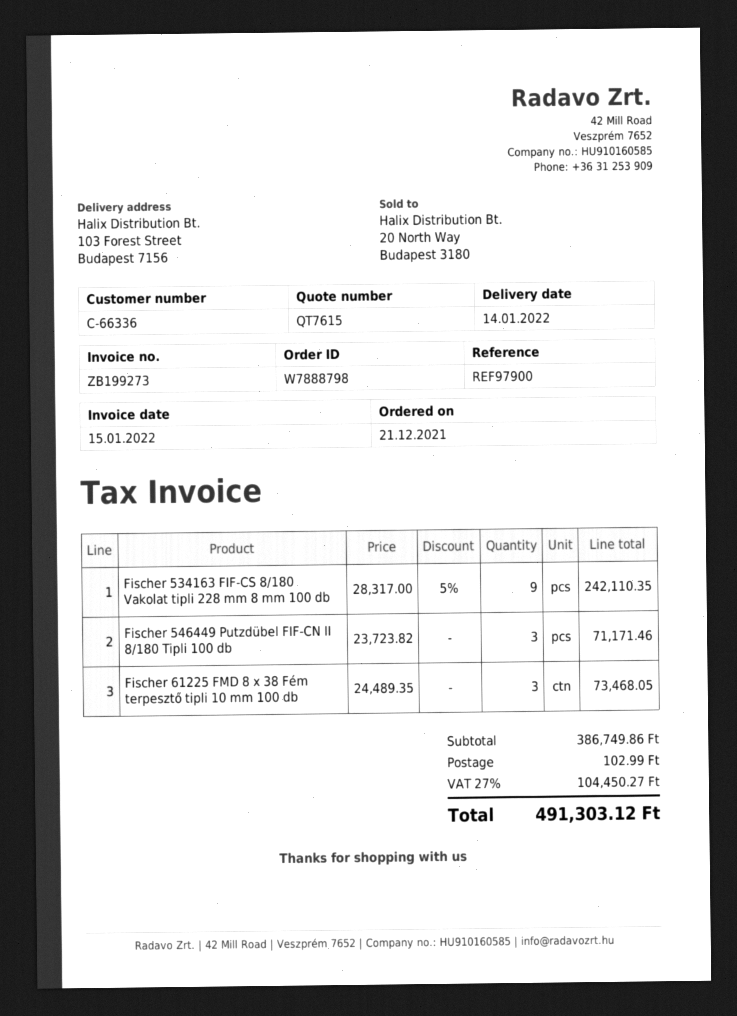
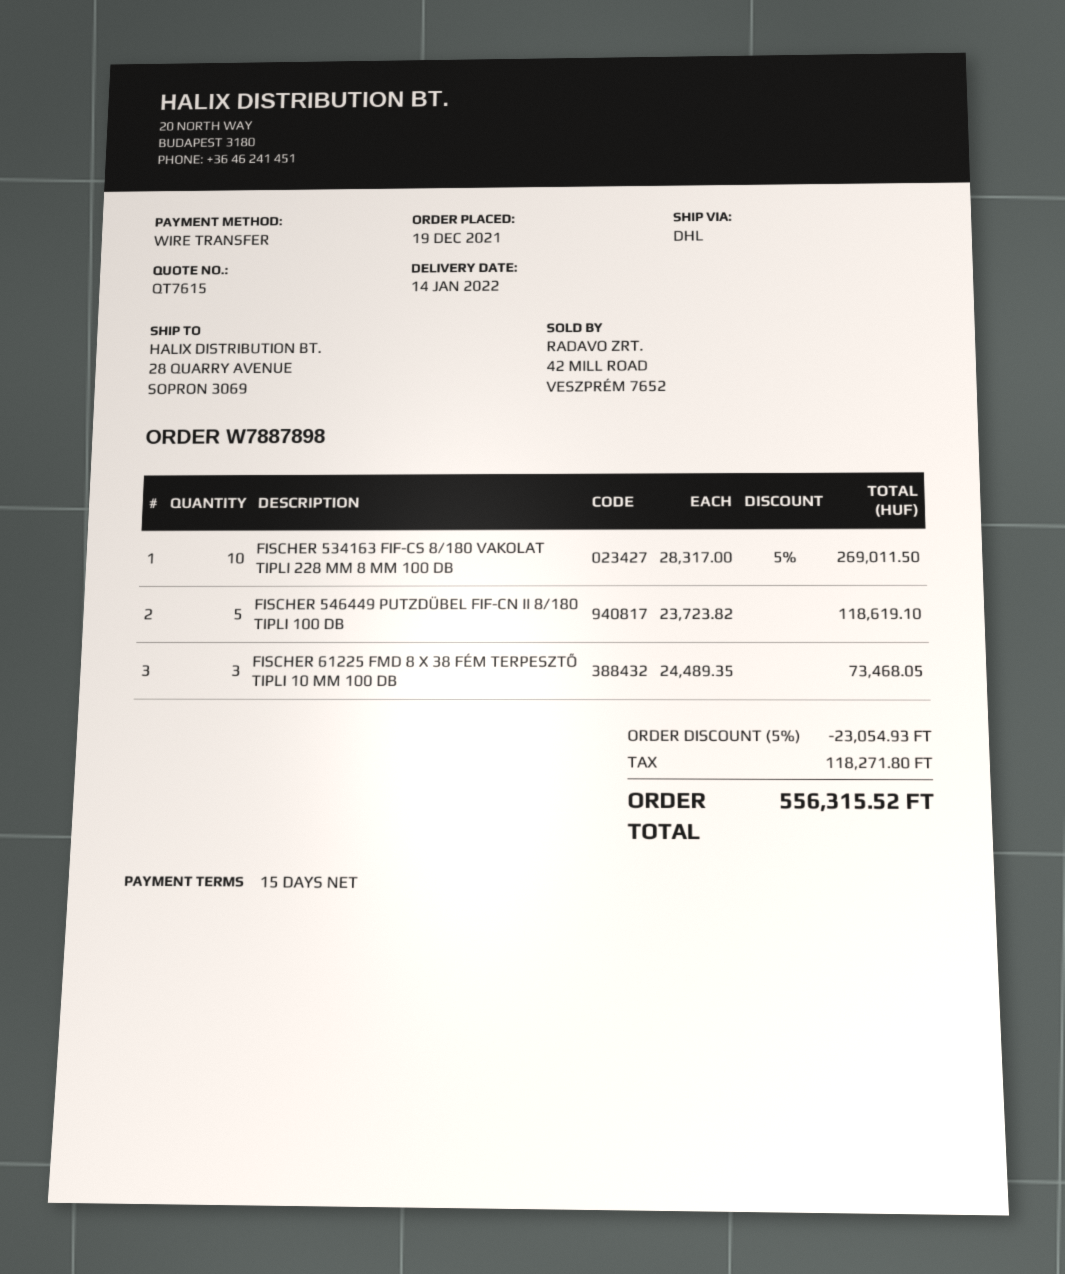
order number: W7888798 -> W7887898
order date: 2021-12-21 -> 2021-12-19
ship to: 103 Forest Street, Budapest 7156 -> 28 QUARRY AVENUE, SOPRON 3069
Fischer 534163 FIF-CS 8/180 Vakolat tipli 228 mm 8 mm 100 db: 9 x 28317.00 - 5% = 242110.35 -> 10 x 28317.00 - 5% = 269011.50
Fischer 546449 Putzdübel FIF-CN II 8/180 Tipli 100 db: 3 x 23723.82 = 71171.46 -> 5 x 23723.82 = 118619.10
discount: none -> 5% = 23054.93
shipping: 102.99 -> none
tax: 104450.27 -> 118271.80
total: 491303.12 -> 556315.52

